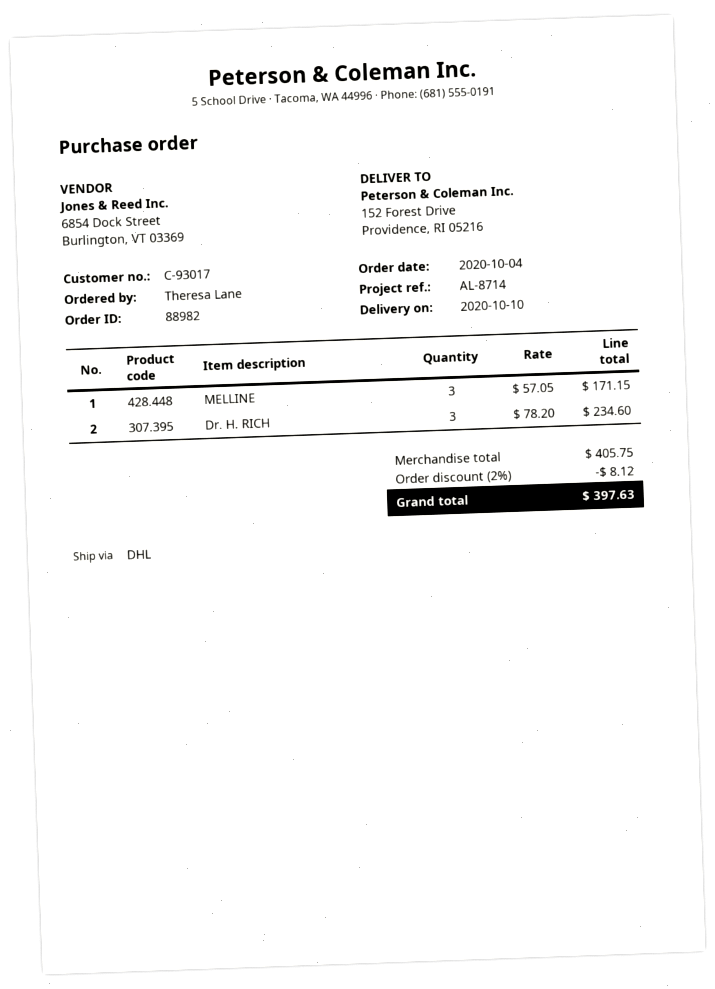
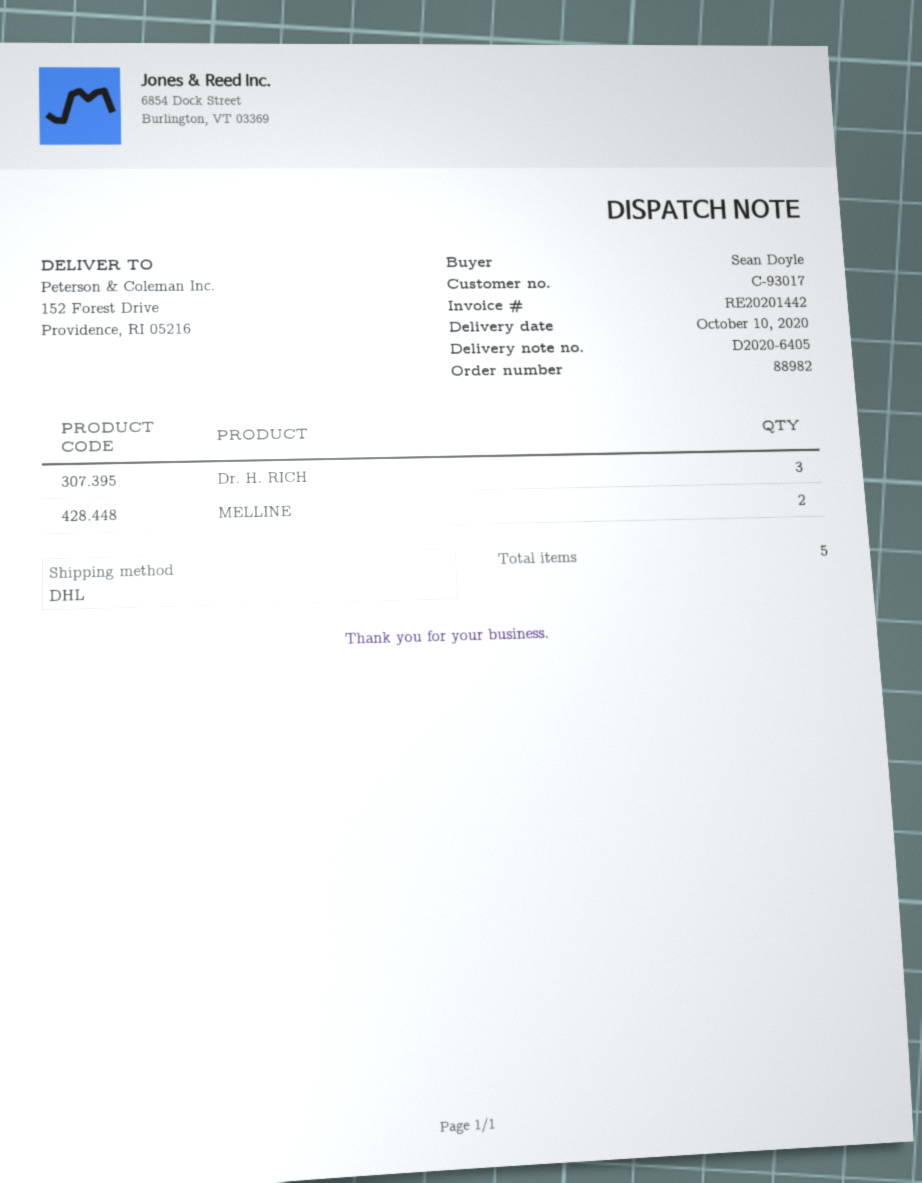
ordered by: Theresa Lane -> Sean Doyle
MELLINE: 3 -> 2

